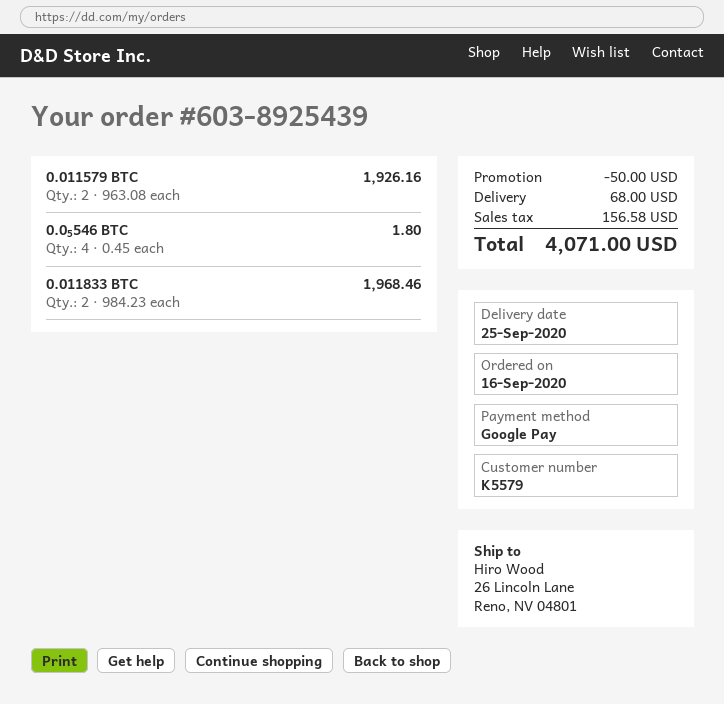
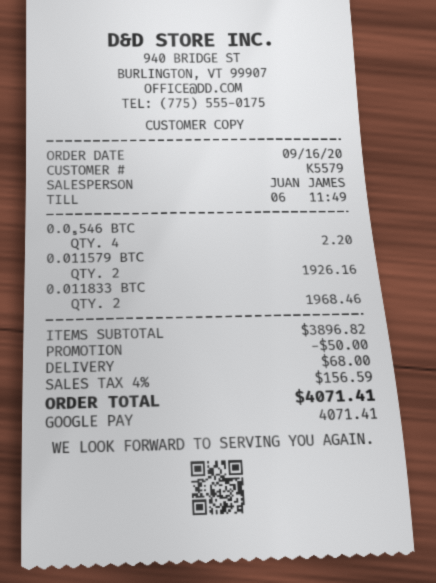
0.0₅546 BTC: 4 for 1.80 -> 4 for 2.20
tax: 156.58 -> 156.59
total: 4071.00 -> 4071.41

